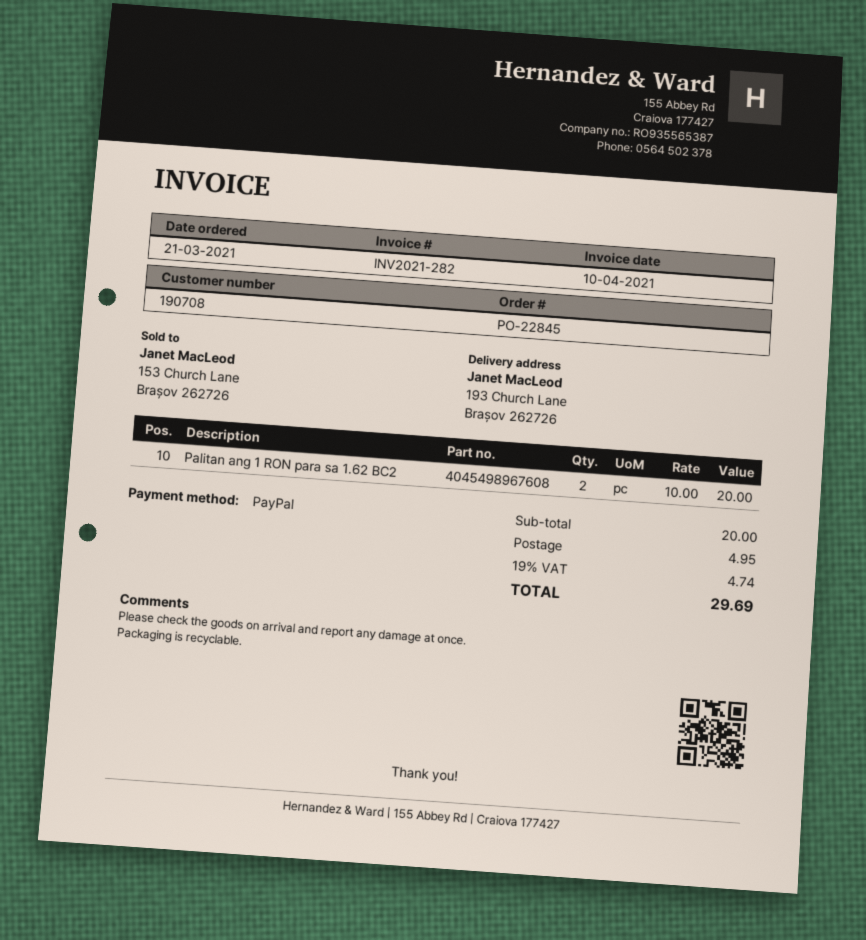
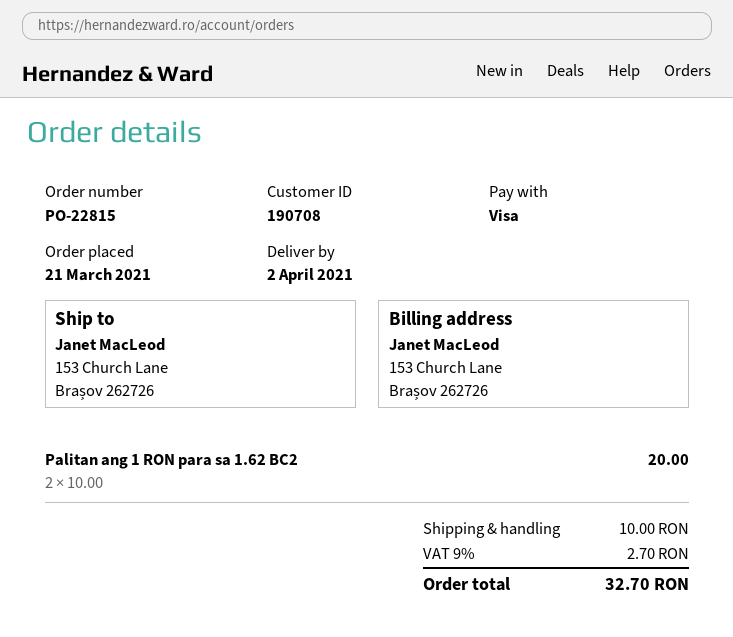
order number: PO-22845 -> PO-22815
payment method: PayPal -> Visa
ship to: 193 Church Lane, Brașov 262726 -> 153 Church Lane, Brașov 262726
shipping: 4.95 -> 10.00
tax: 19% = 4.74 -> 9% = 2.70
total: 29.69 -> 32.70

